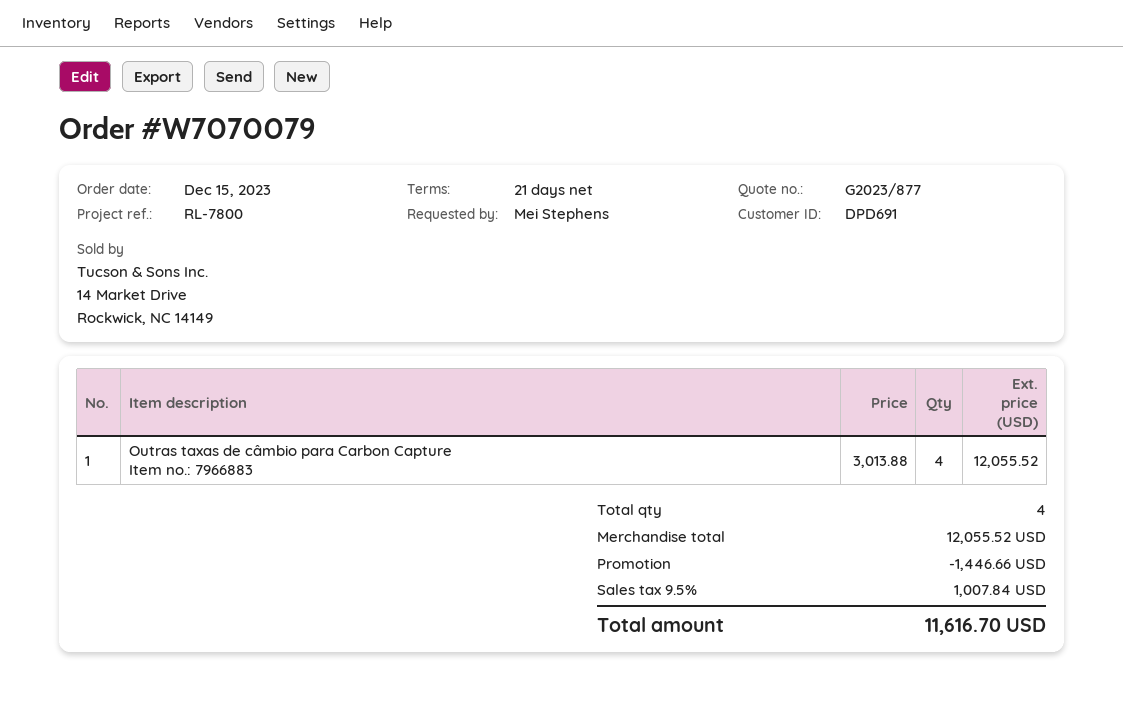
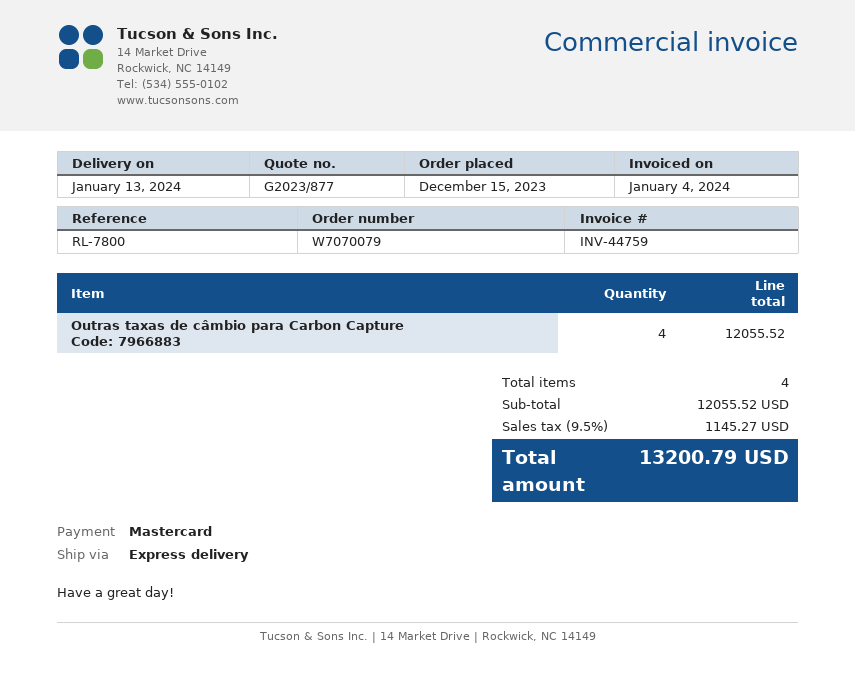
discount: 1446.66 -> none
tax: 9.5% = 1007.84 -> 9.5% = 1145.27
total: 11616.70 -> 13200.79

